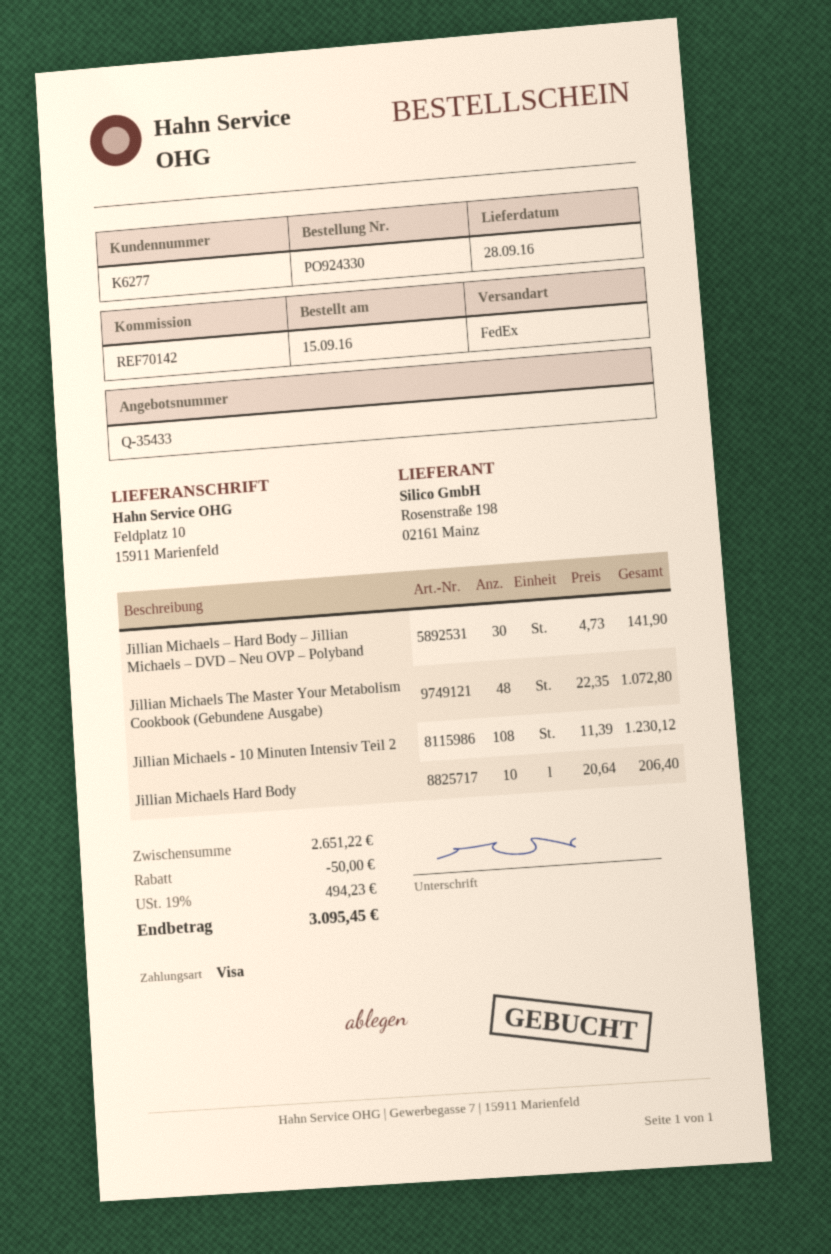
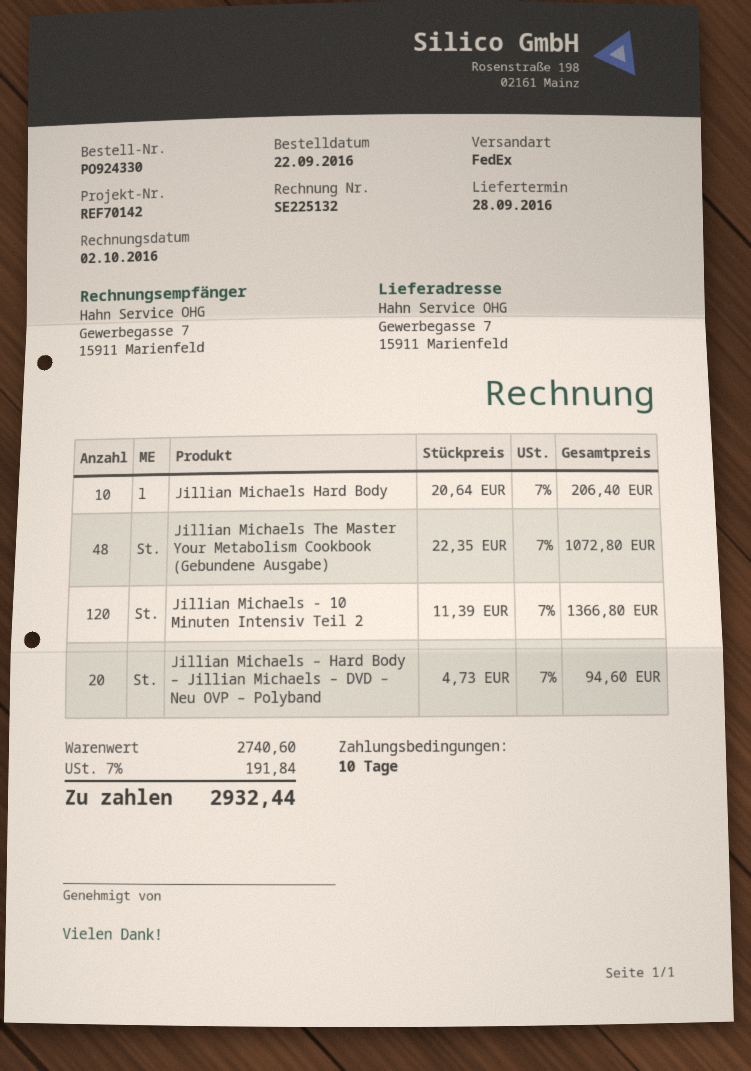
order date: 2016-09-15 -> 2016-09-22
ship to: Feldplatz 10, 15911 Marienfeld -> Gewerbegasse 7, 15911 Marienfeld
Jillian Michaels – Hard Body – Jillian Michaels – DVD – Neu OVP – Polyband: 30 x 4.73 = 141.90 -> 20 x 4.73 = 94.60
Jillian Michaels - 10 Minuten Intensiv Teil 2: 108 x 11.39 = 1230.12 -> 120 x 11.39 = 1366.80
subtotal: 2651.22 -> 2740.60
discount: 50.00 -> none
tax: 19% = 494.23 -> 7% = 191.84
total: 3095.45 -> 2932.44

